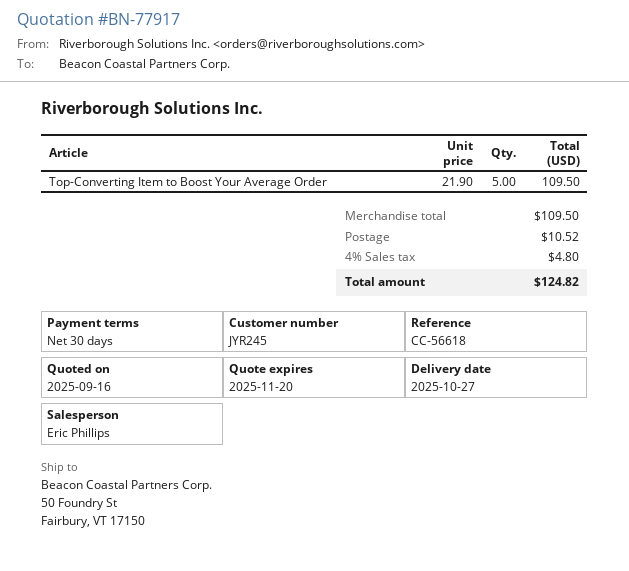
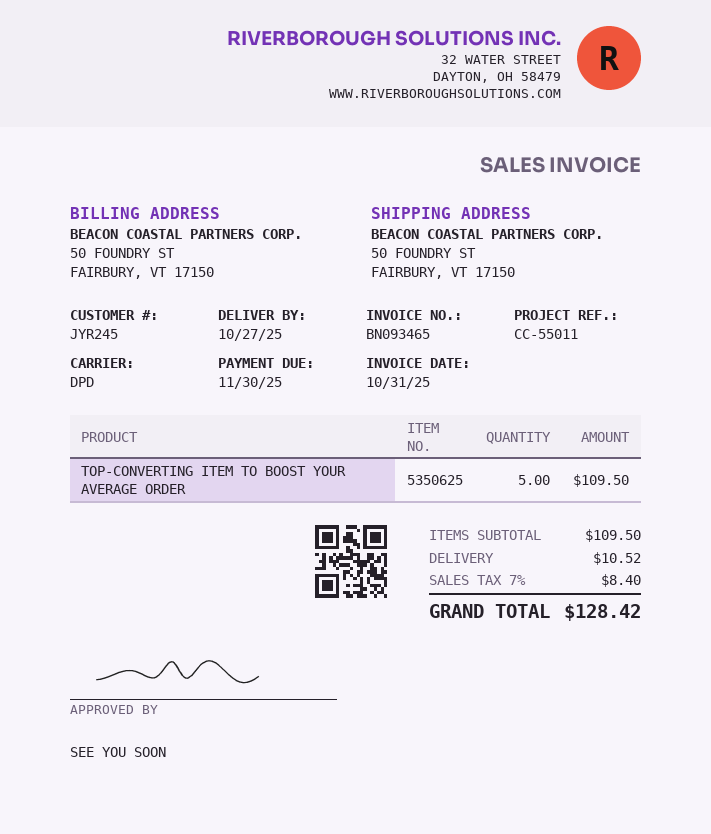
reference: CC-56618 -> CC-55011
tax: 4% = 4.80 -> 7% = 8.40
total: 124.82 -> 128.42

